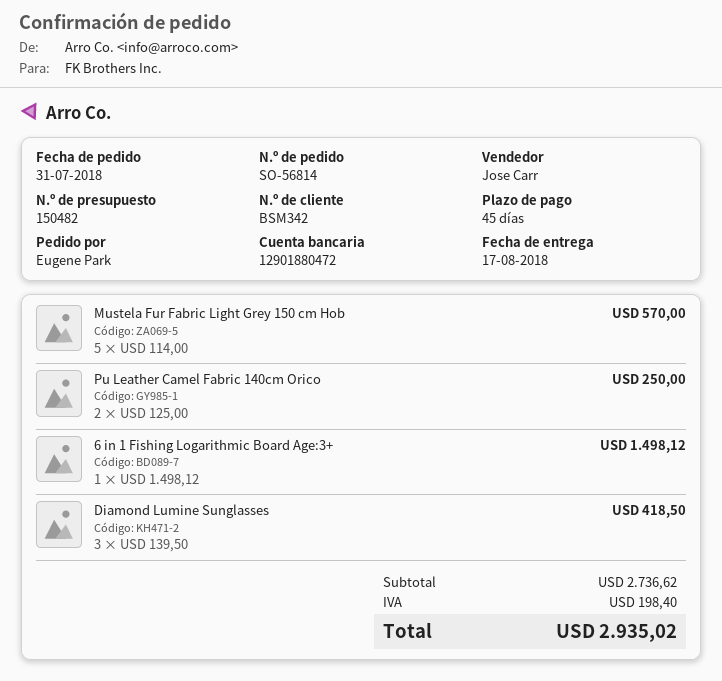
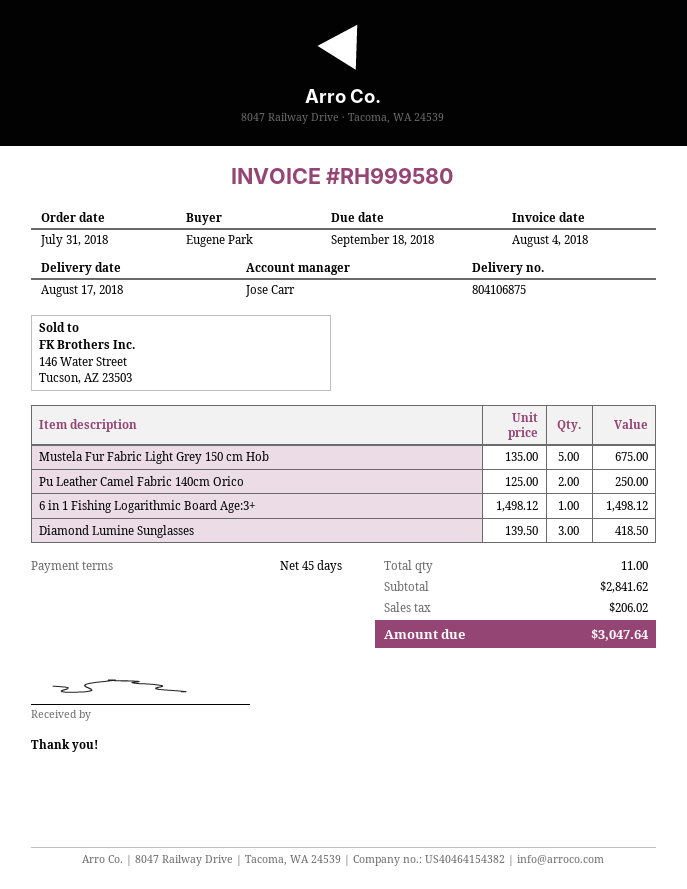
Mustela Fur Fabric Light Grey 150 cm Hob: 5 x 114.00 = 570.00 -> 5 x 135.00 = 675.00
subtotal: 2736.62 -> 2841.62
tax: 198.40 -> 206.02
total: 2935.02 -> 3047.64

